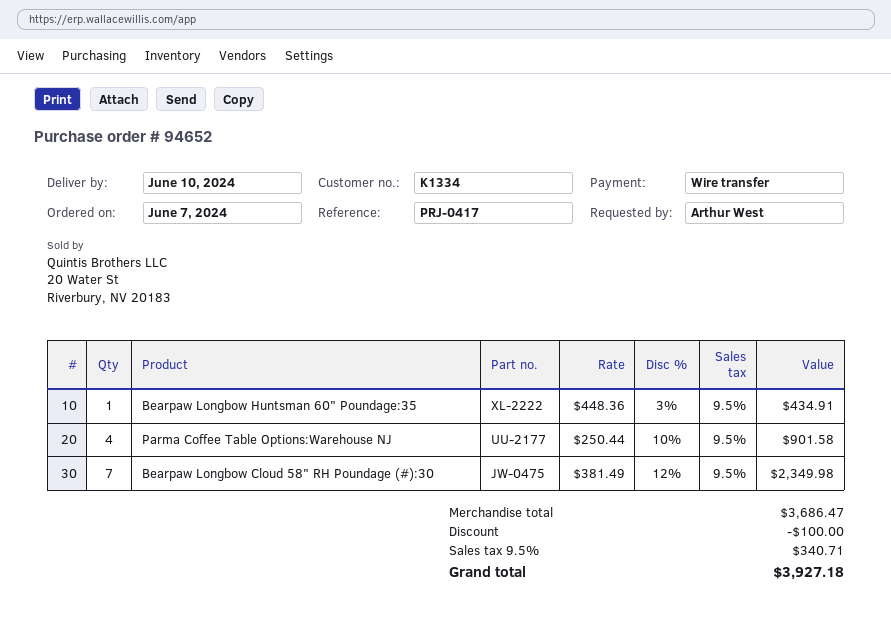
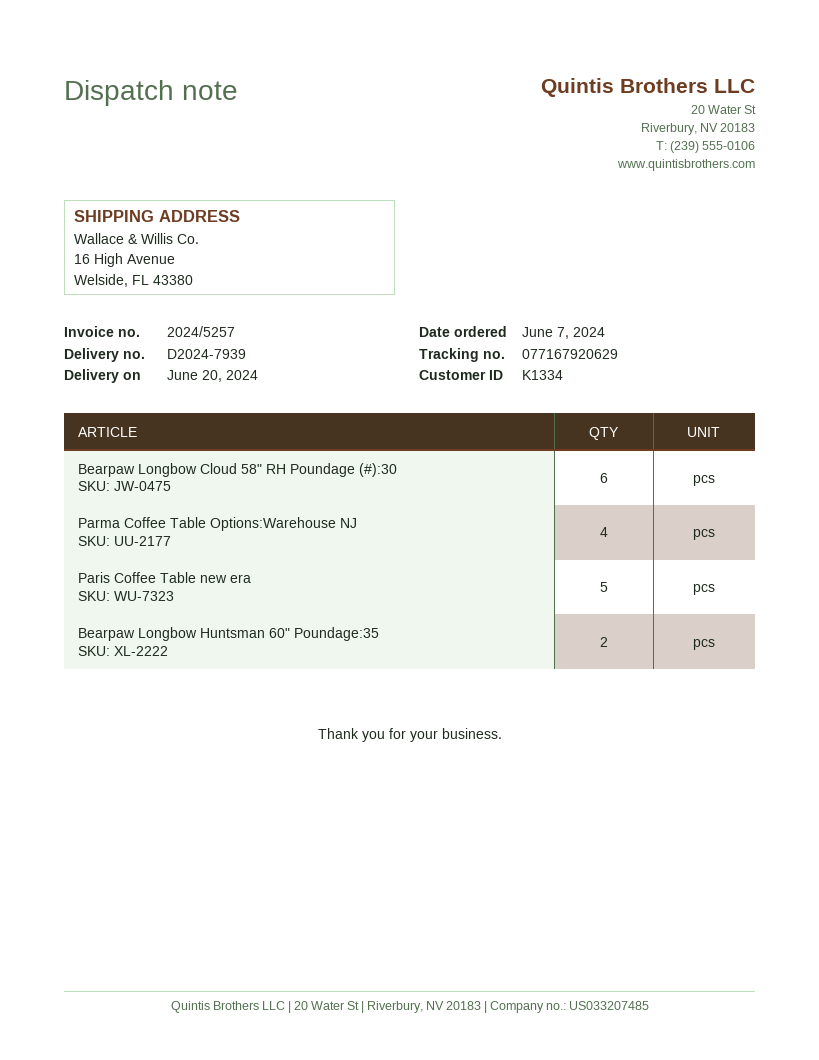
delivery date: 2024-06-10 -> 2024-06-20
Bearpaw Longbow Huntsman 60" Poundage:35: 1 -> 2
Bearpaw Longbow Cloud 58" RH Poundage (#):30: 7 -> 6
Paris Coffee Table new era: none -> 5

